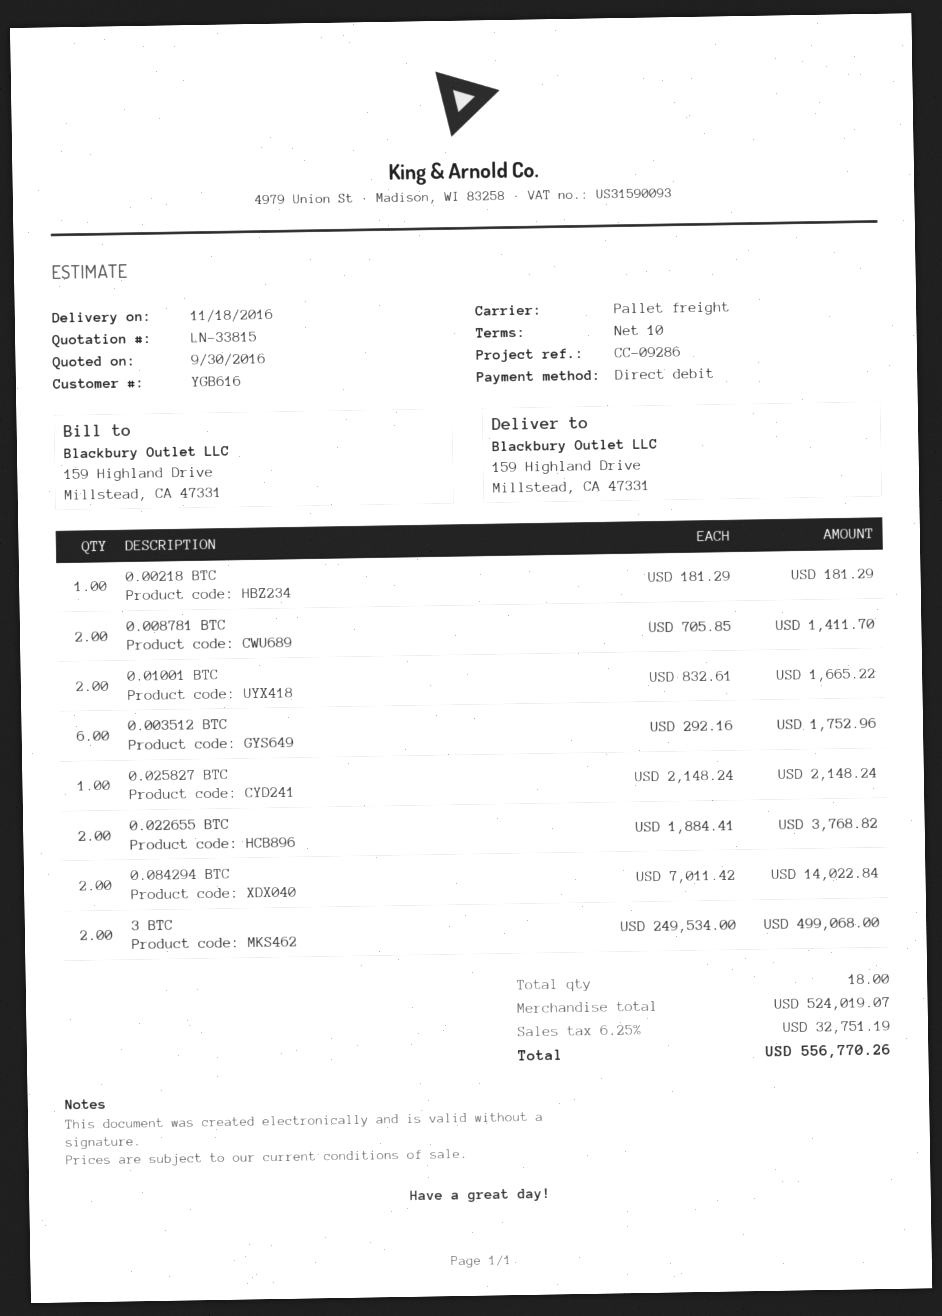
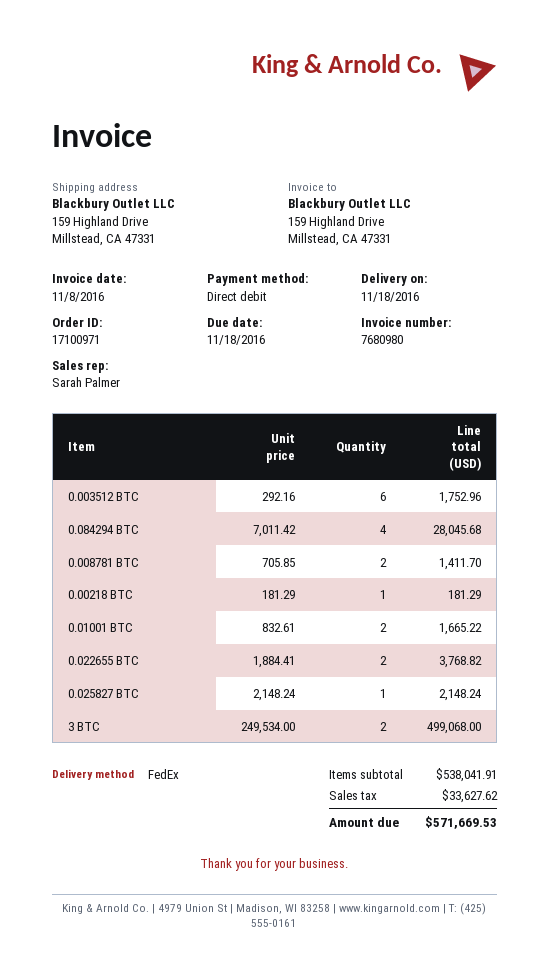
shipping method: pallet freight -> FedEx
0.084294 BTC: 2 x 7011.42 = 14022.84 -> 4 x 7011.42 = 28045.68
subtotal: 524019.07 -> 538041.91
tax: 32751.19 -> 33627.62
total: 556770.26 -> 571669.53

